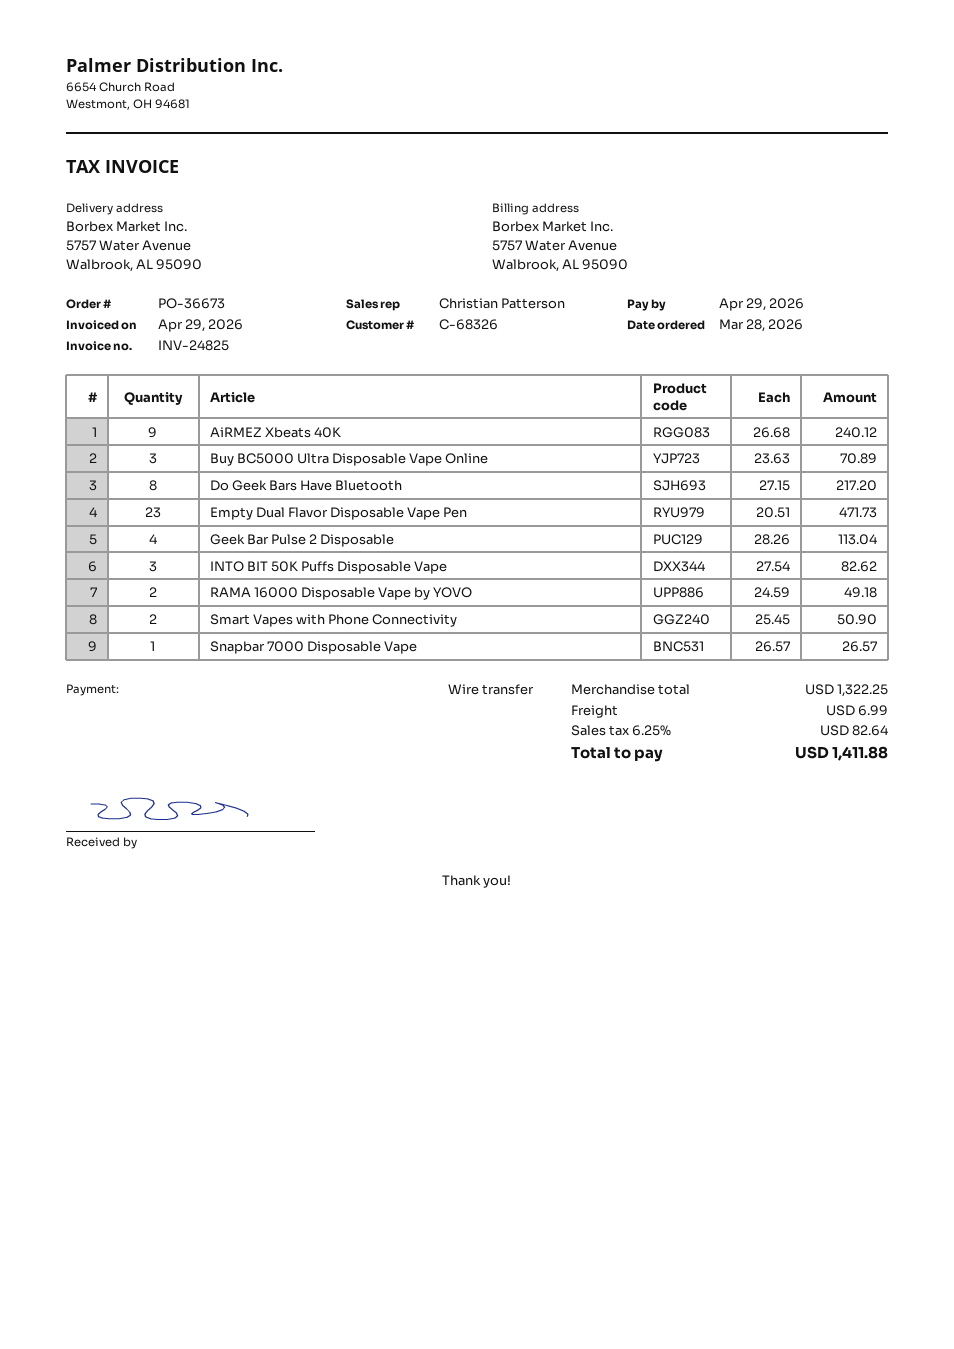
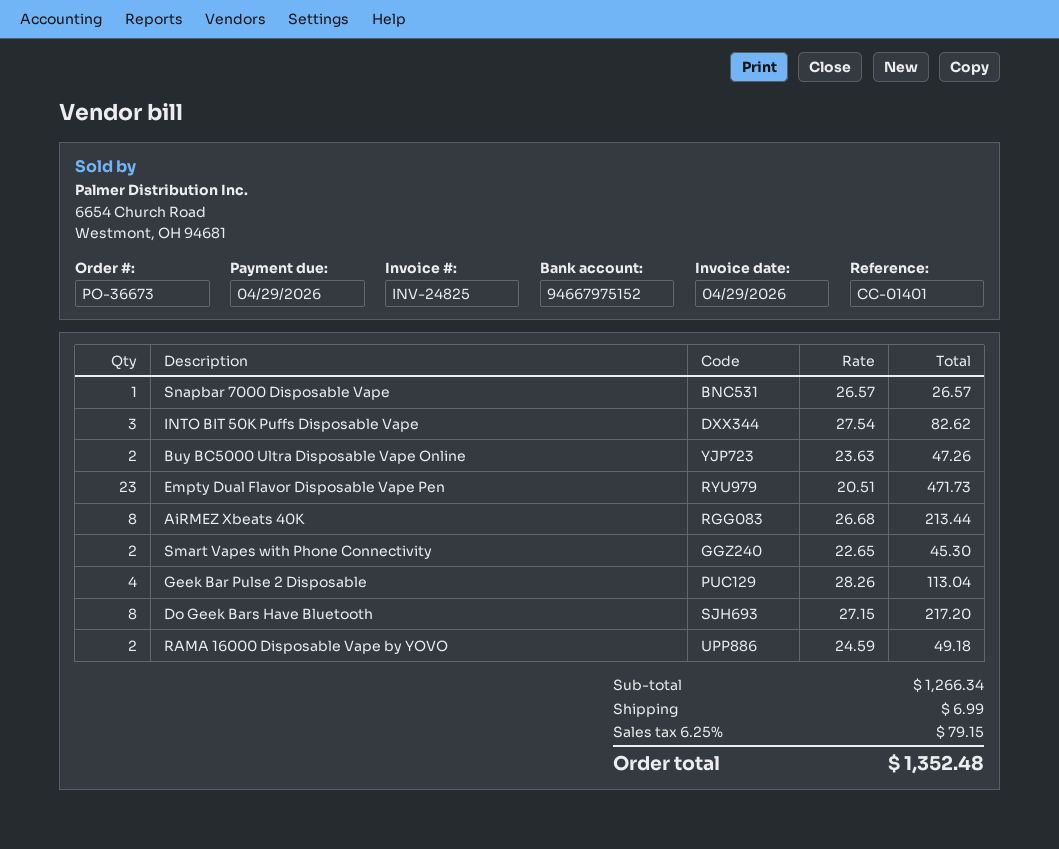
AiRMEZ Xbeats 40K: 9 x 26.68 = 240.12 -> 8 x 26.68 = 213.44
Buy BC5000 Ultra Disposable Vape Online: 3 x 23.63 = 70.89 -> 2 x 23.63 = 47.26
Smart Vapes with Phone Connectivity: 2 x 25.45 = 50.90 -> 2 x 22.65 = 45.30
subtotal: 1322.25 -> 1266.34
tax: 6.25% = 82.64 -> 6.25% = 79.15
total: 1411.88 -> 1352.48

